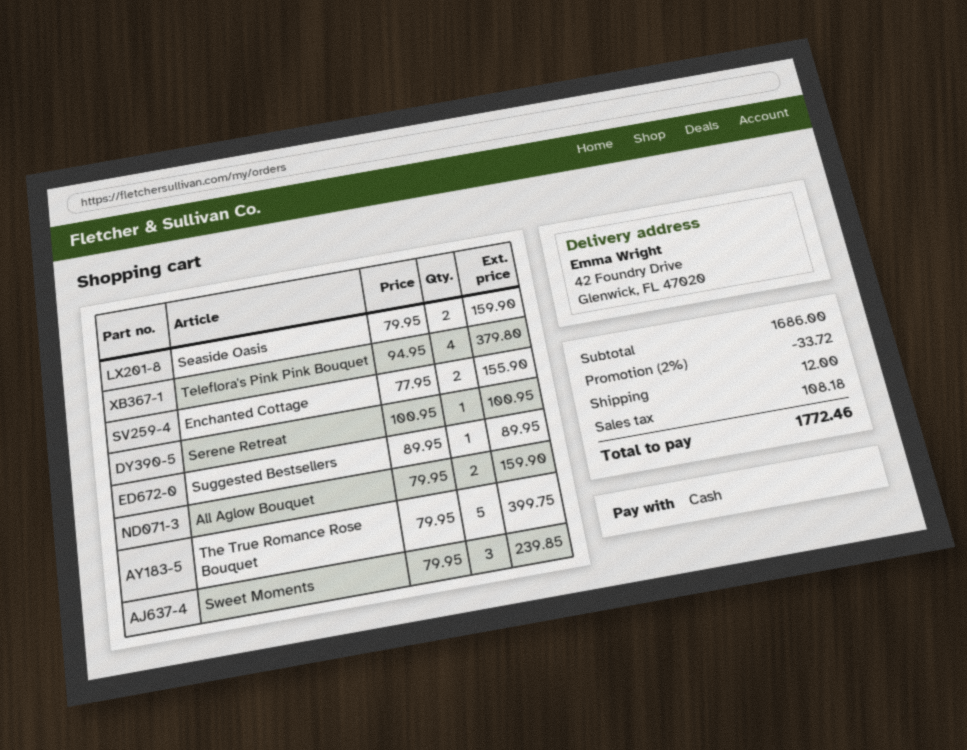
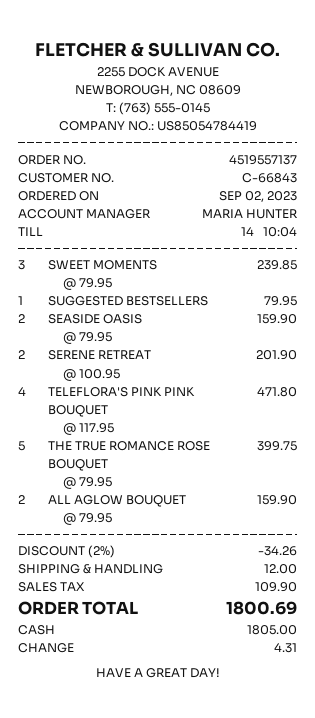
Teleflora's Pink Pink Bouquet: 4 x 94.95 = 379.80 -> 4 x 117.95 = 471.80
Enchanted Cottage: 2 x 77.95 = 155.90 -> none
Serene Retreat: 1 x 100.95 = 100.95 -> 2 x 100.95 = 201.90
Suggested Bestsellers: 1 x 89.95 = 89.95 -> 1 x 79.95 = 79.95
discount: 2% = 33.72 -> 2% = 34.26
tax: 108.18 -> 109.90
total: 1772.46 -> 1800.69

